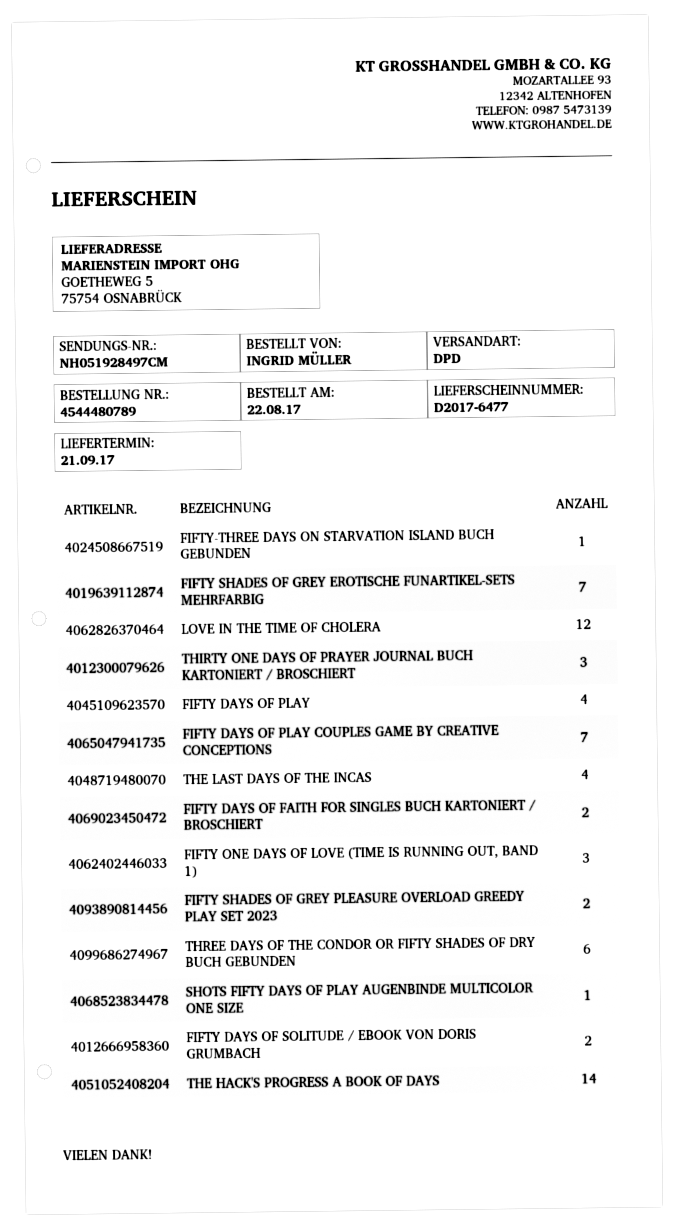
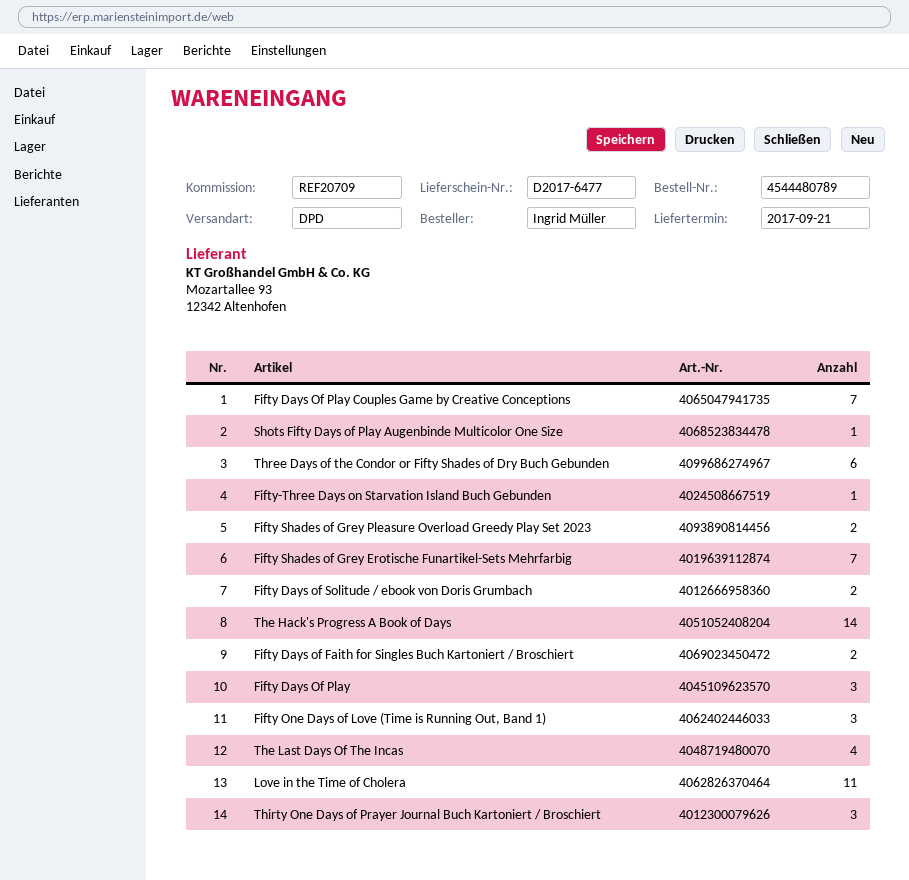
LOVE IN THE TIME OF CHOLERA: 12 -> 11
FIFTY DAYS OF PLAY: 4 -> 3

